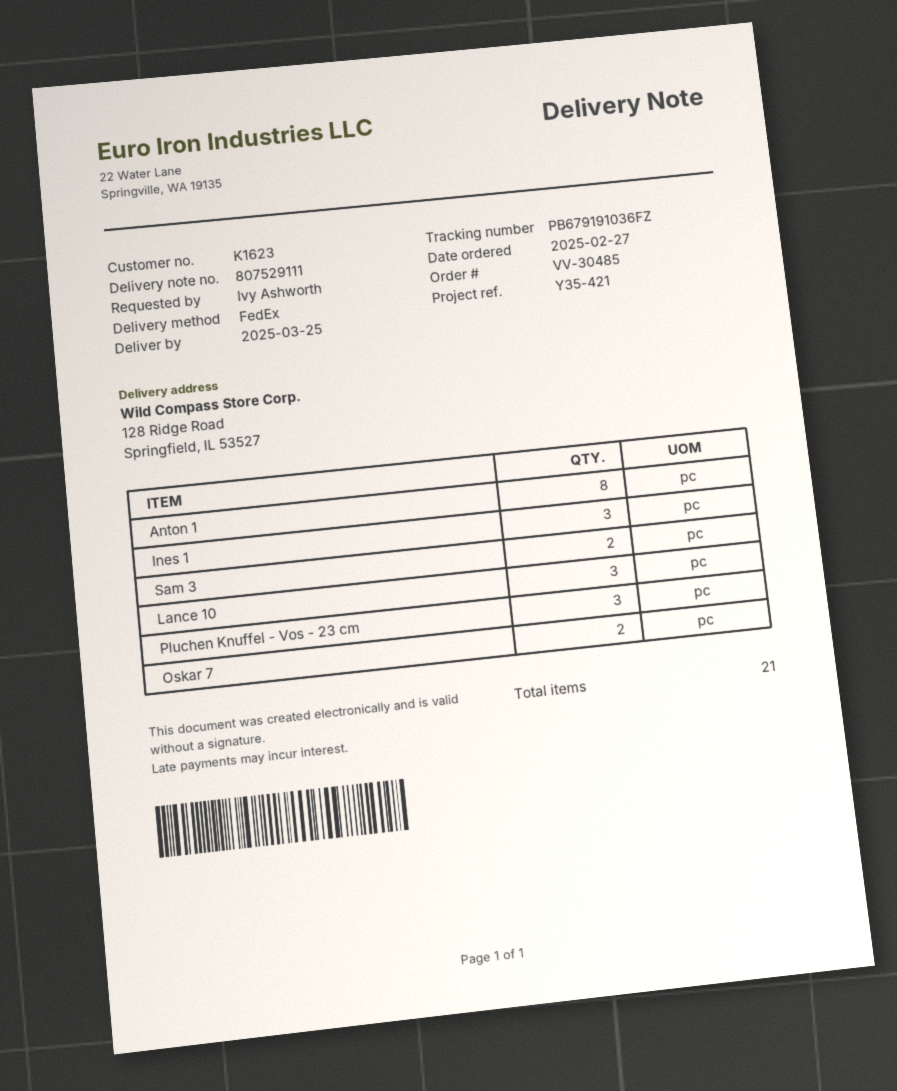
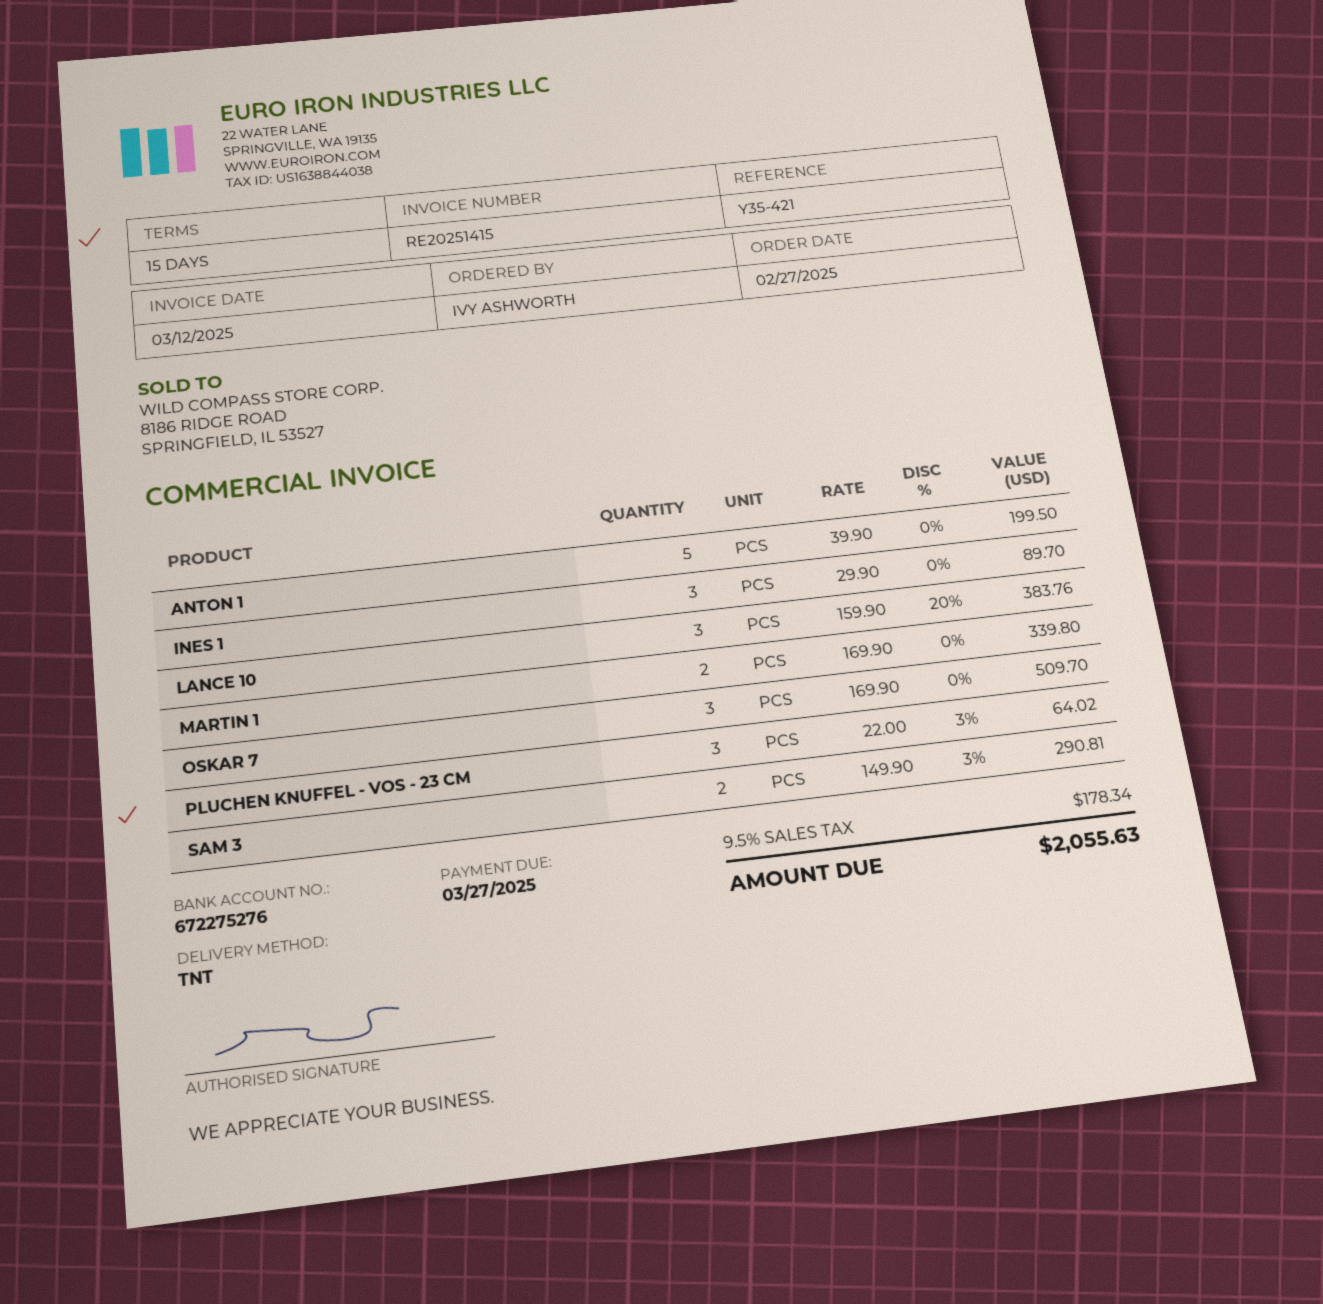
shipping method: FedEx -> TNT
Anton 1: 8 -> 5
Oskar 7: 2 -> 3
MARTIN 1: none -> 2

